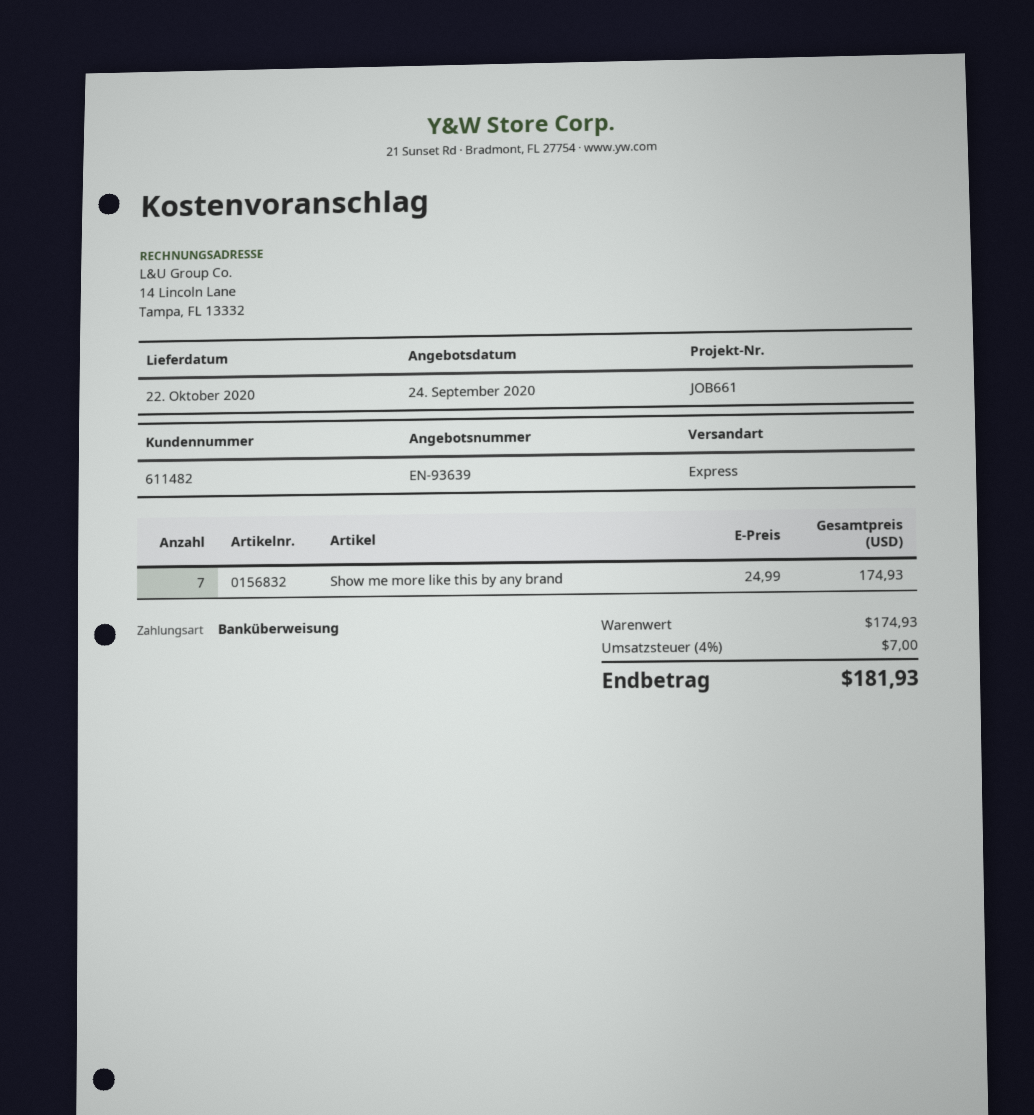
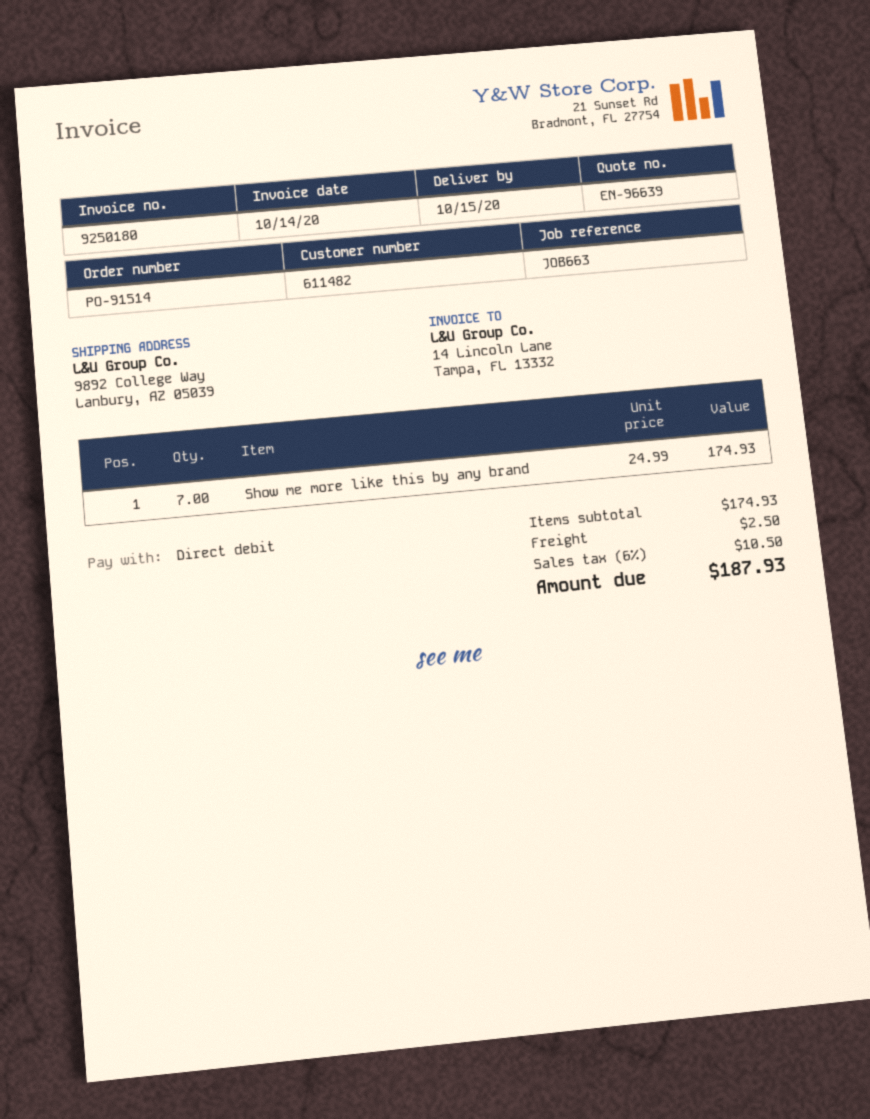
quote number: EN-93639 -> EN-96639
delivery date: 2020-10-22 -> 2020-10-15
reference: JOB661 -> JOB663
payment method: bank transfer -> direct debit
shipping: none -> 2.50
tax: 4% = 7.00 -> 6% = 10.50
total: 181.93 -> 187.93

